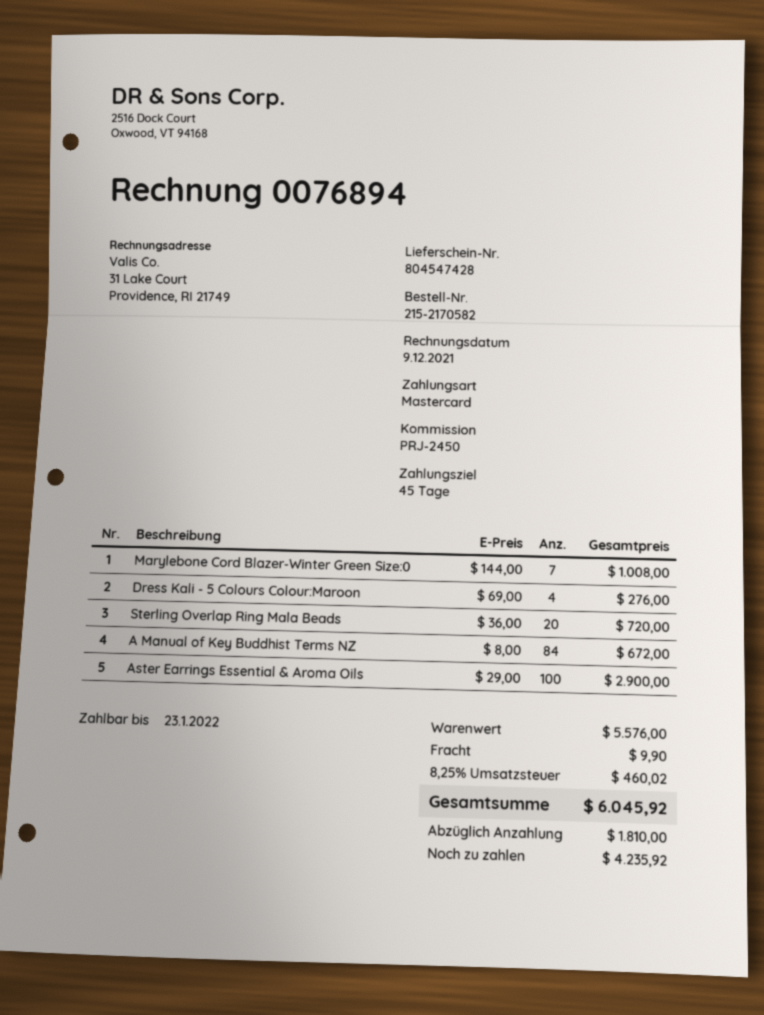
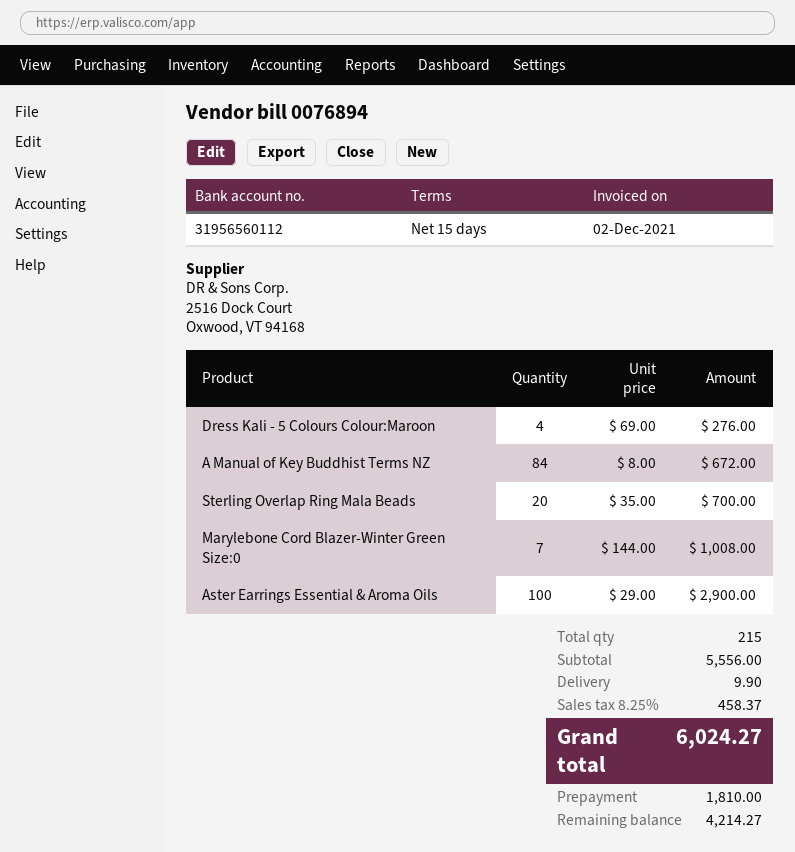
invoice date: 2021-12-09 -> 2021-12-02
payment terms: 45 days -> 15 days
Sterling Overlap Ring Mala Beads: 20 x 36.00 = 720.00 -> 20 x 35.00 = 700.00
subtotal: 5576.00 -> 5556.00
tax: 8.25% = 460.02 -> 8.25% = 458.37
total: 6045.92 -> 6024.27
balance: 4235.92 -> 4214.27

